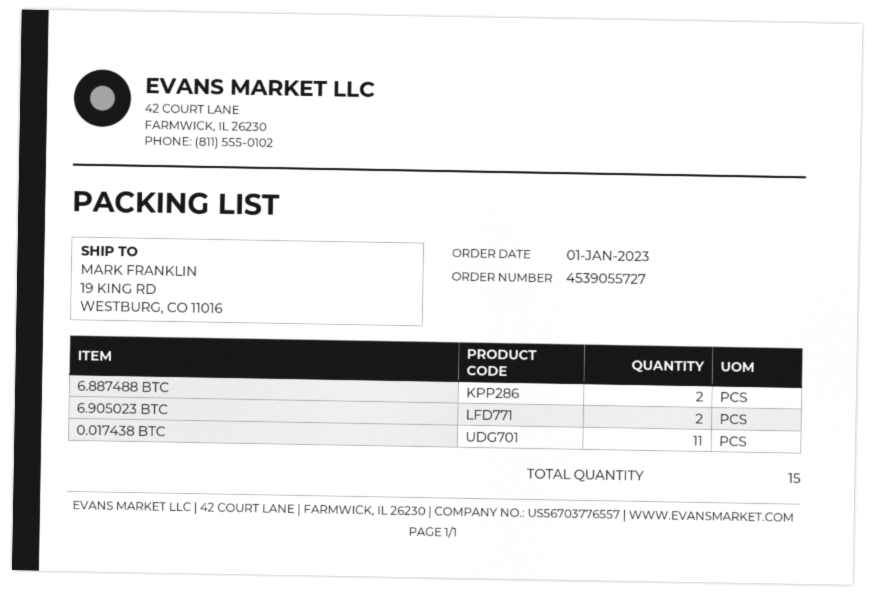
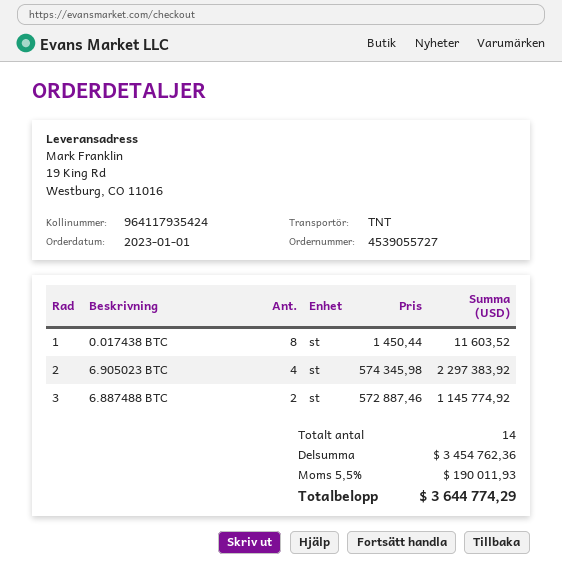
6.905023 BTC: 2 -> 4
0.017438 BTC: 11 -> 8
total quantity: 15 -> 14

